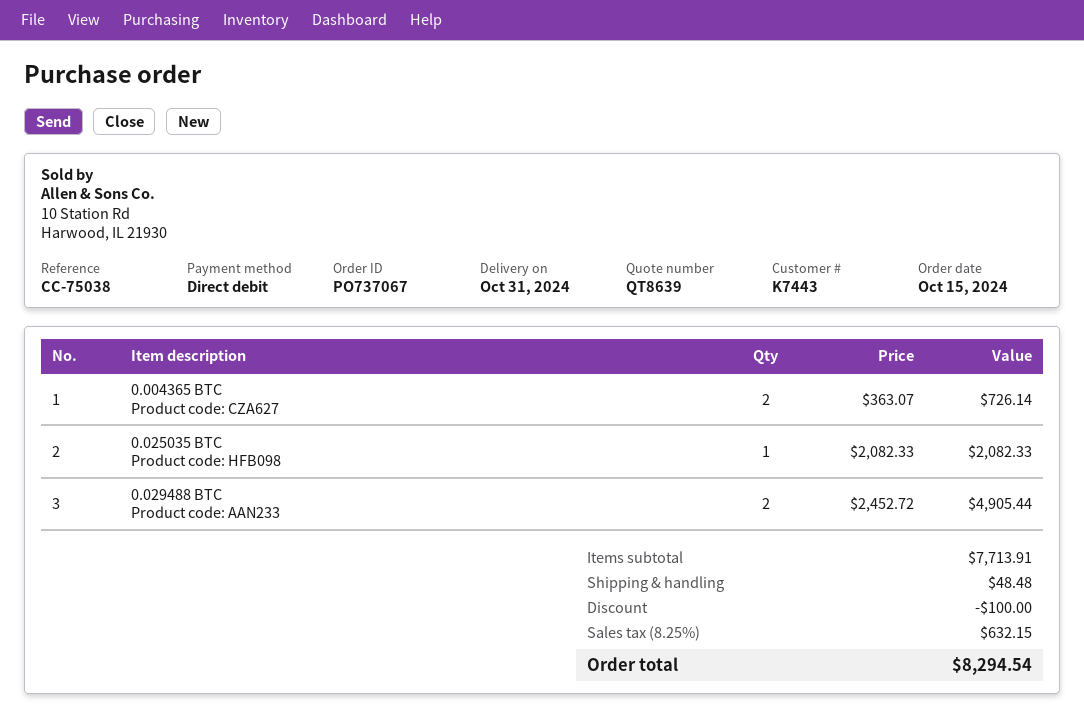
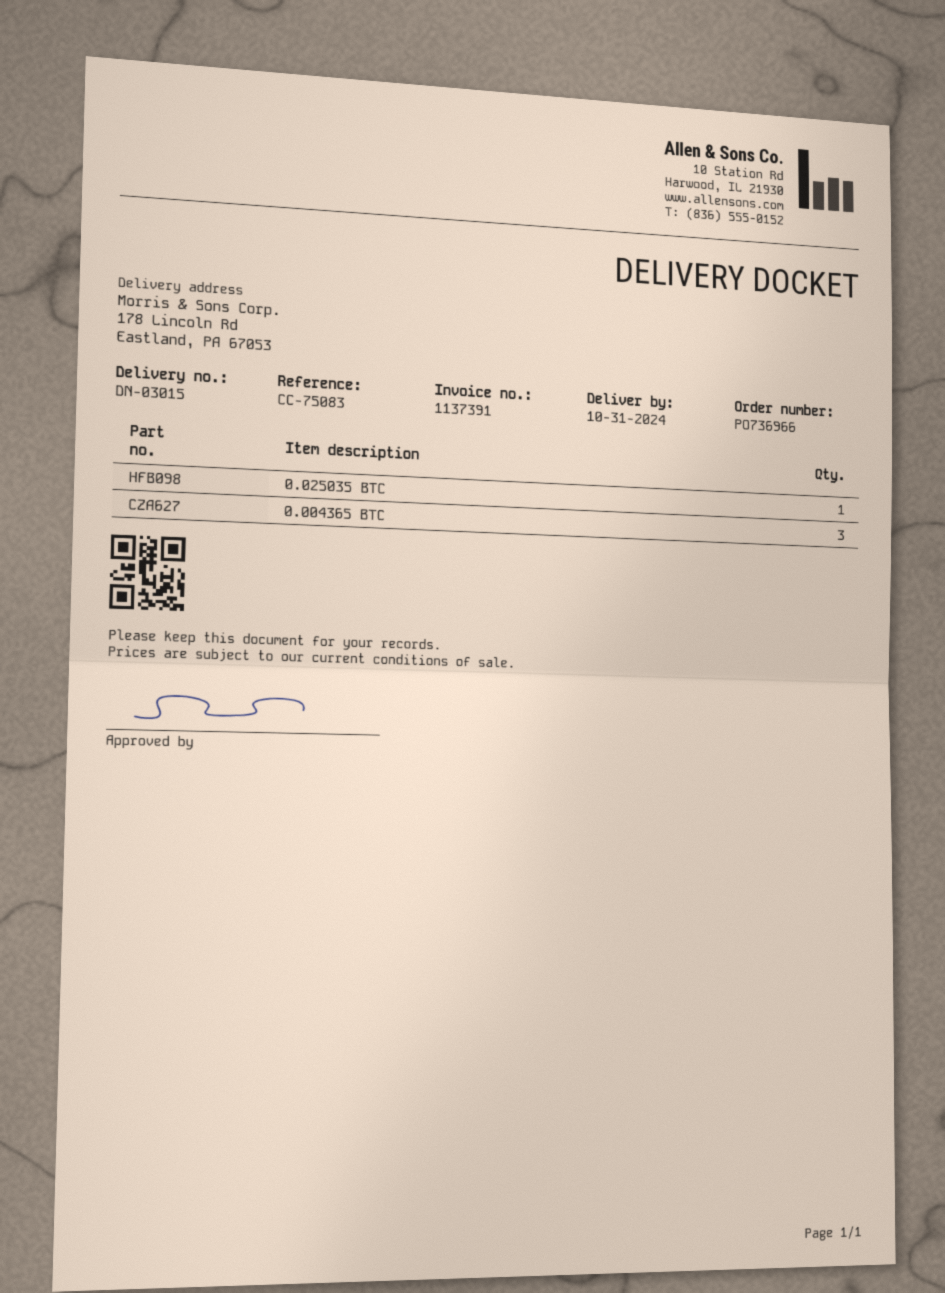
order number: PO737067 -> PO736966
reference: CC-75038 -> CC-75083
0.004365 BTC: 2 -> 3
0.029488 BTC: 2 -> none

